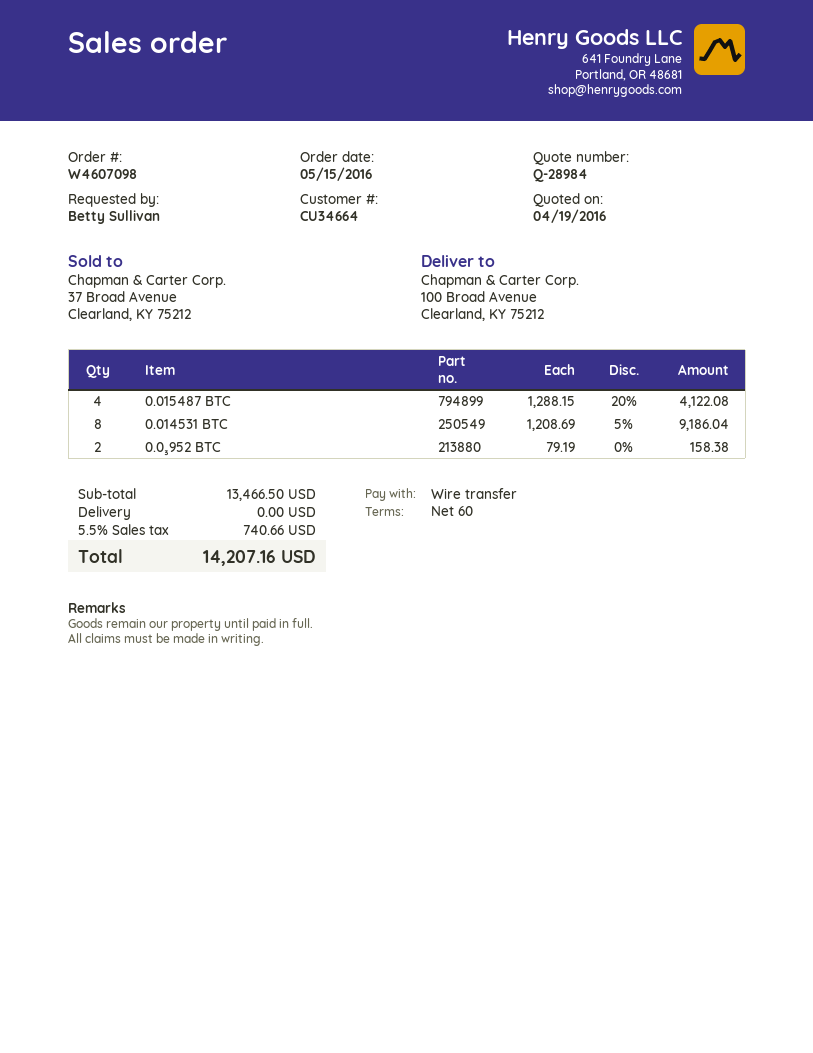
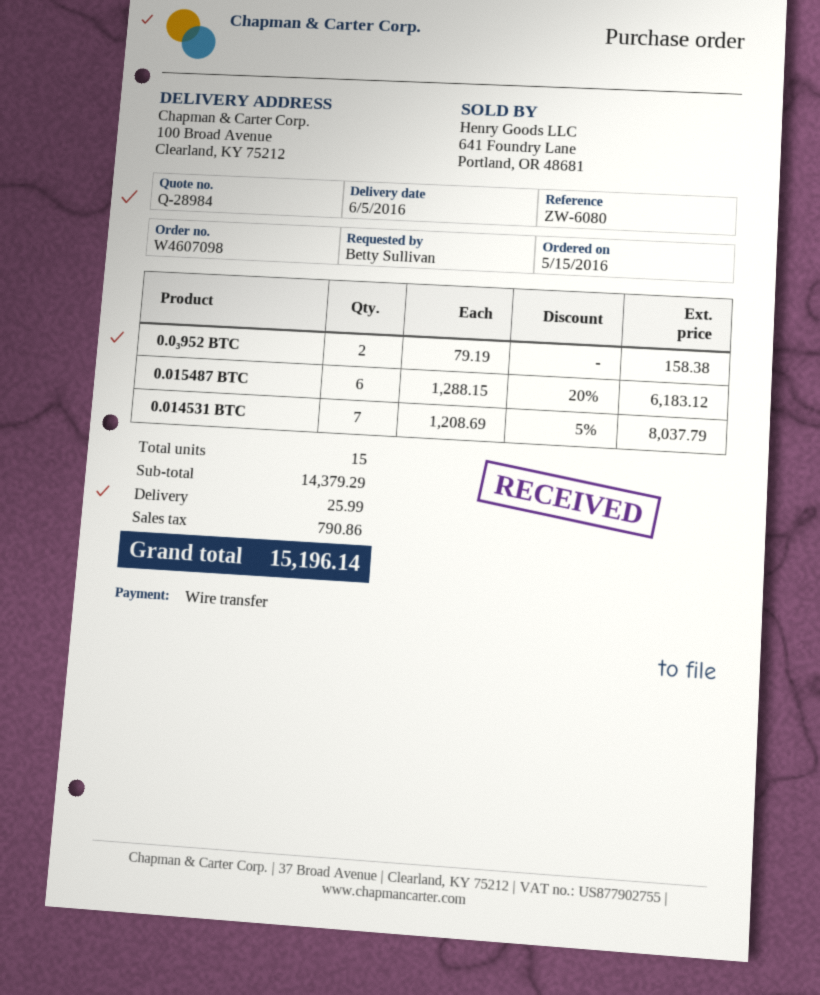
0.015487 BTC: 4 x 1288.15 - 20% = 4122.08 -> 6 x 1288.15 - 20% = 6183.12
0.014531 BTC: 8 x 1208.69 - 5% = 9186.04 -> 7 x 1208.69 - 5% = 8037.79
subtotal: 13466.50 -> 14379.29
shipping: 0.00 -> 25.99
tax: 740.66 -> 790.86
total: 14207.16 -> 15196.14

